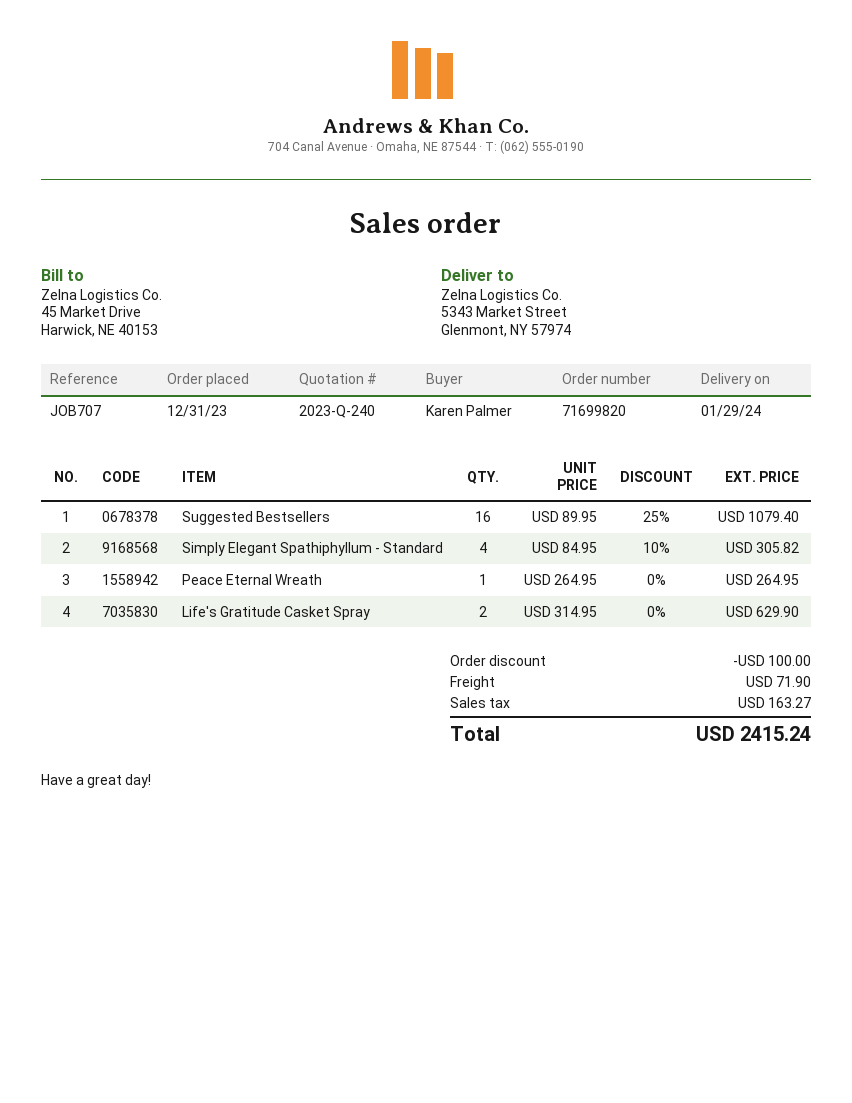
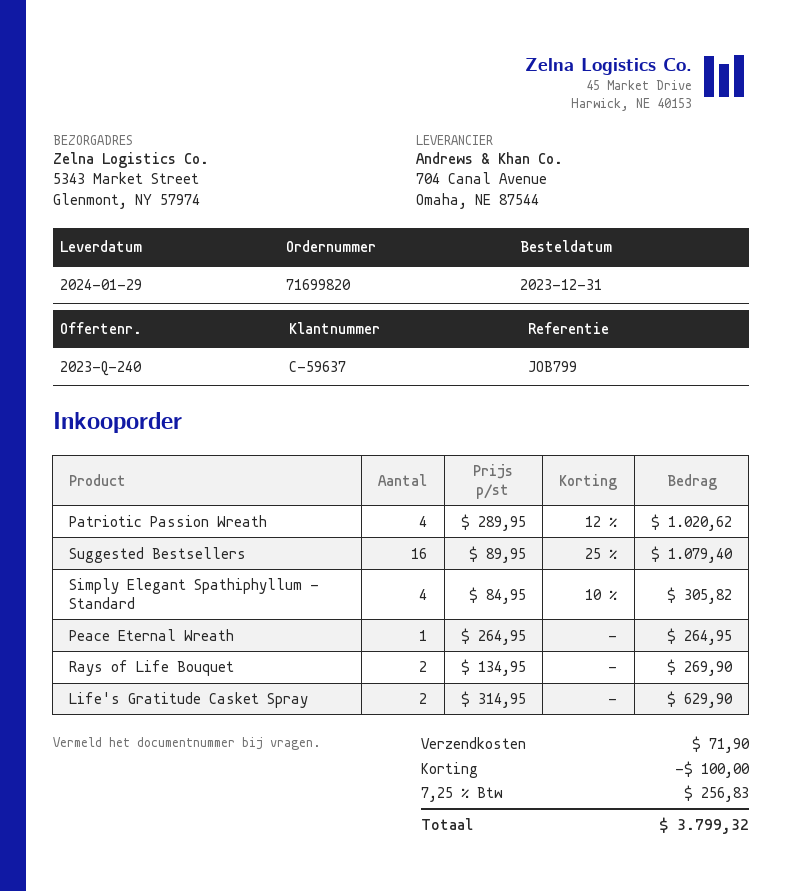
reference: JOB707 -> JOB799
Patriotic Passion Wreath: none -> 4 x 289.95 - 12% = 1020.62
Rays of Life Bouquet: none -> 2 x 134.95 = 269.90
tax: 163.27 -> 256.83
total: 2415.24 -> 3799.32

